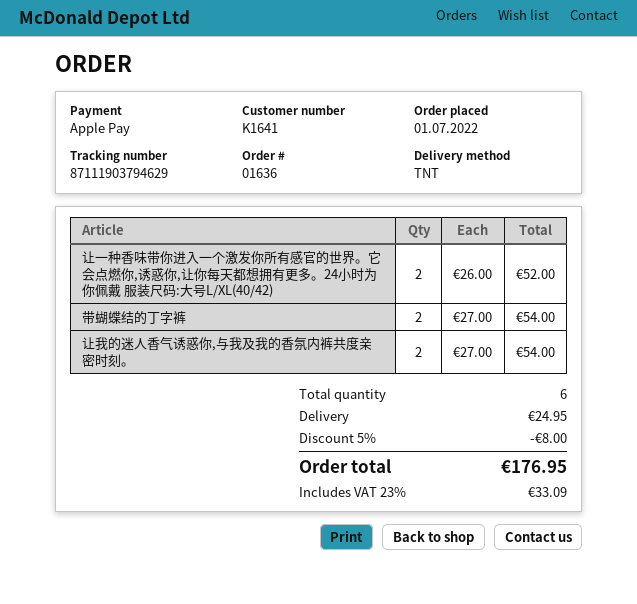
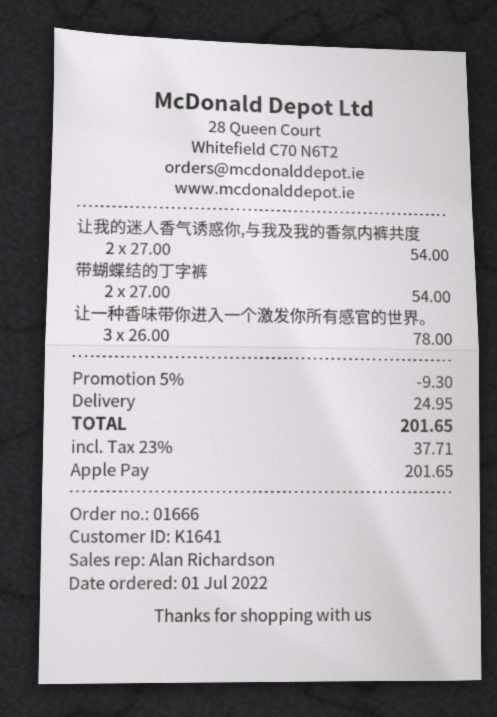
order number: 01636 -> 01666
让一种香味带你进入一个激发你所有感官的世界。它会点燃你,诱惑你,让你每天都想拥有更多。24小时为你佩戴 服装尺码:大号L/XL(40/42): 2 x 26.00 = 52.00 -> 3 x 26.00 = 78.00
discount: 5% = 8.00 -> 5% = 9.30
tax: 23% = 33.09 -> 23% = 37.71
total: 176.95 -> 201.65

